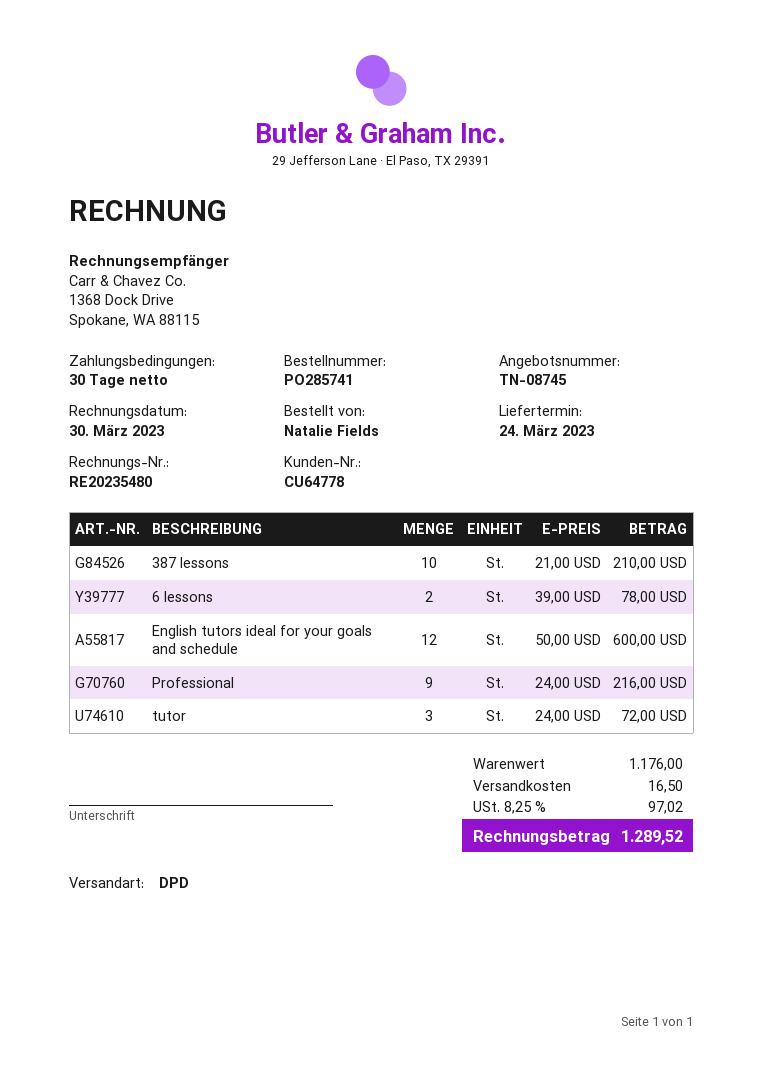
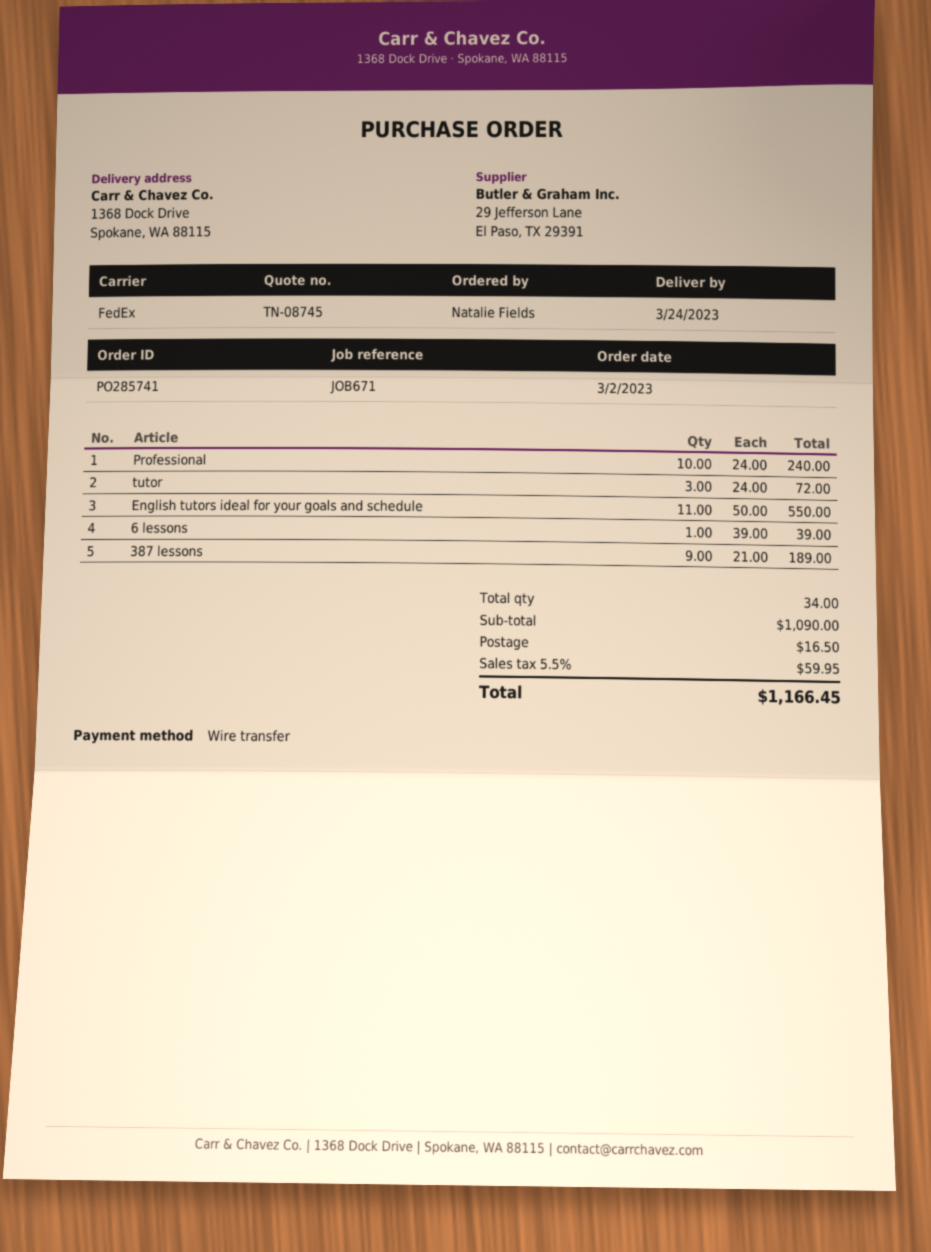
shipping method: DPD -> FedEx
387 lessons: 10 x 21.00 = 210.00 -> 9 x 21.00 = 189.00
6 lessons: 2 x 39.00 = 78.00 -> 1 x 39.00 = 39.00
English tutors ideal for your goals and schedule: 12 x 50.00 = 600.00 -> 11 x 50.00 = 550.00
Professional: 9 x 24.00 = 216.00 -> 10 x 24.00 = 240.00
subtotal: 1176.00 -> 1090.00
tax: 8.25% = 97.02 -> 5.5% = 59.95
total: 1289.52 -> 1166.45

